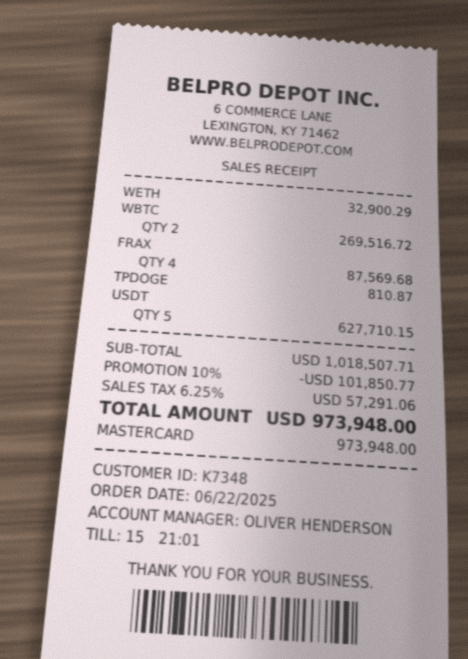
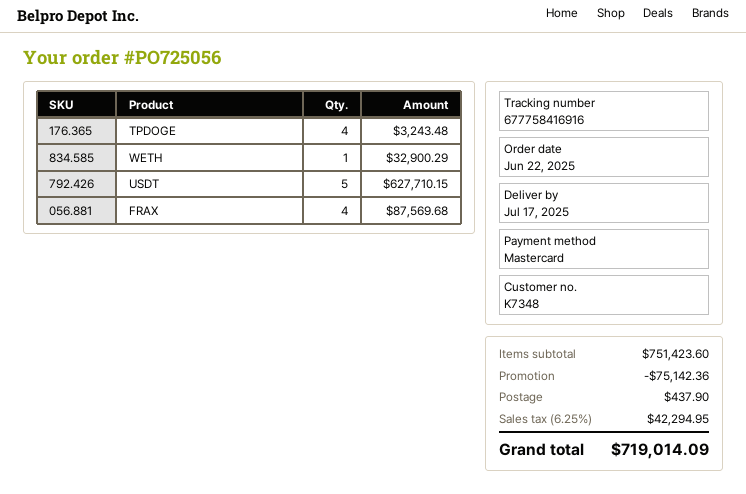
WBTC: 2 for 269516.72 -> none
TPDOGE: 1 for 810.87 -> 4 for 3243.48
subtotal: 1018507.71 -> 751423.60
discount: 101850.77 -> 75142.36
shipping: none -> 437.90
tax: 6.25% = 57291.06 -> 6.25% = 42294.95
total: 973948.00 -> 719014.09

